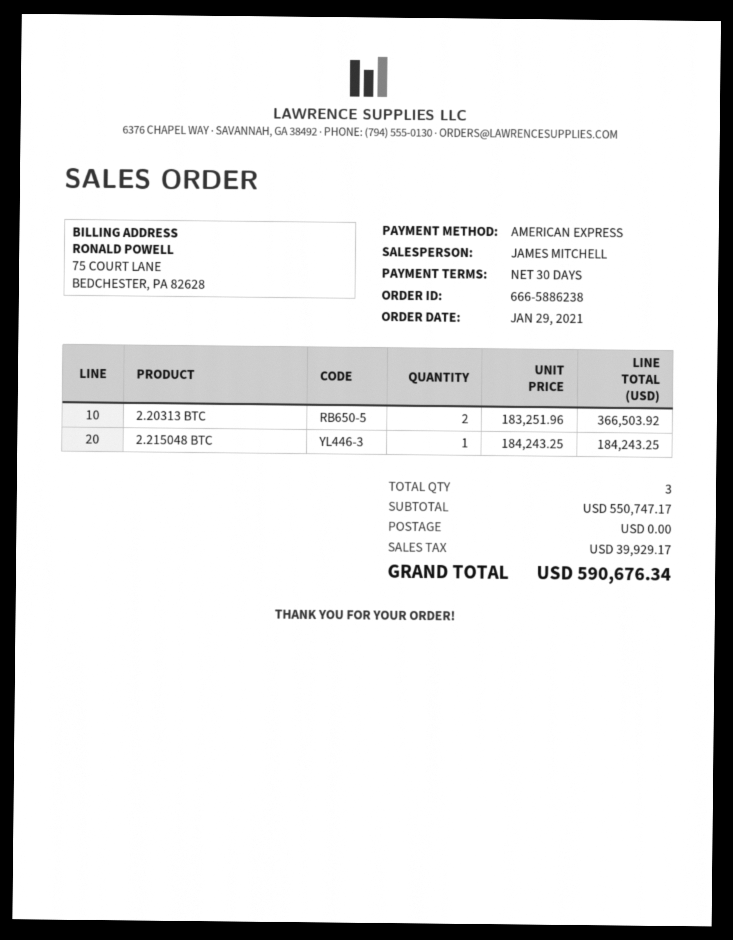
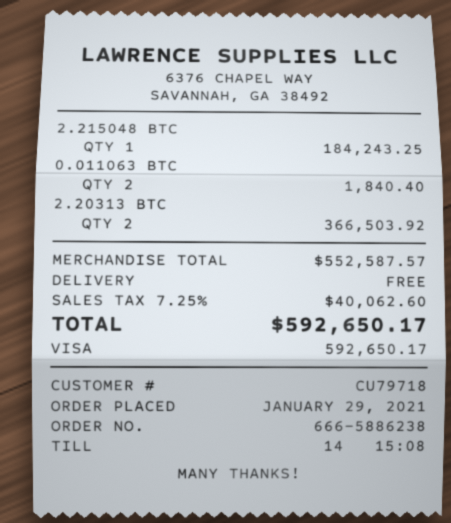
payment method: American Express -> Visa
0.011063 BTC: none -> 2 for 1840.40
subtotal: 550747.17 -> 552587.57
tax: 39929.17 -> 40062.60
total: 590676.34 -> 592650.17

